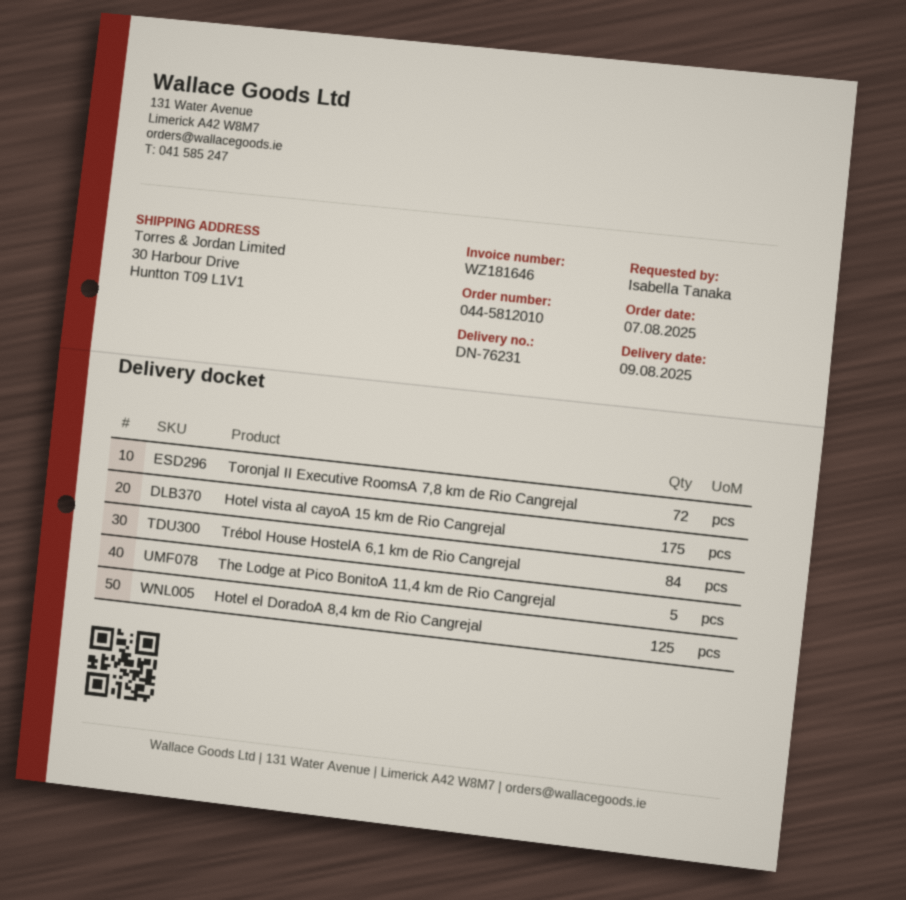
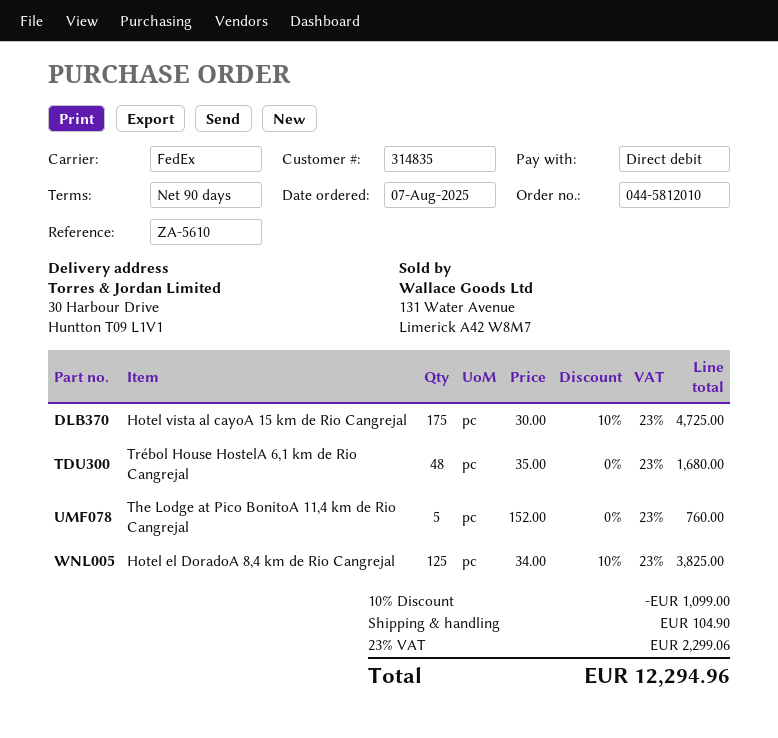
Toronjal II Executive RoomsA 7,8 km de Rio Cangrejal: 72 -> none
Trébol House HostelA 6,1 km de Rio Cangrejal: 84 -> 48

